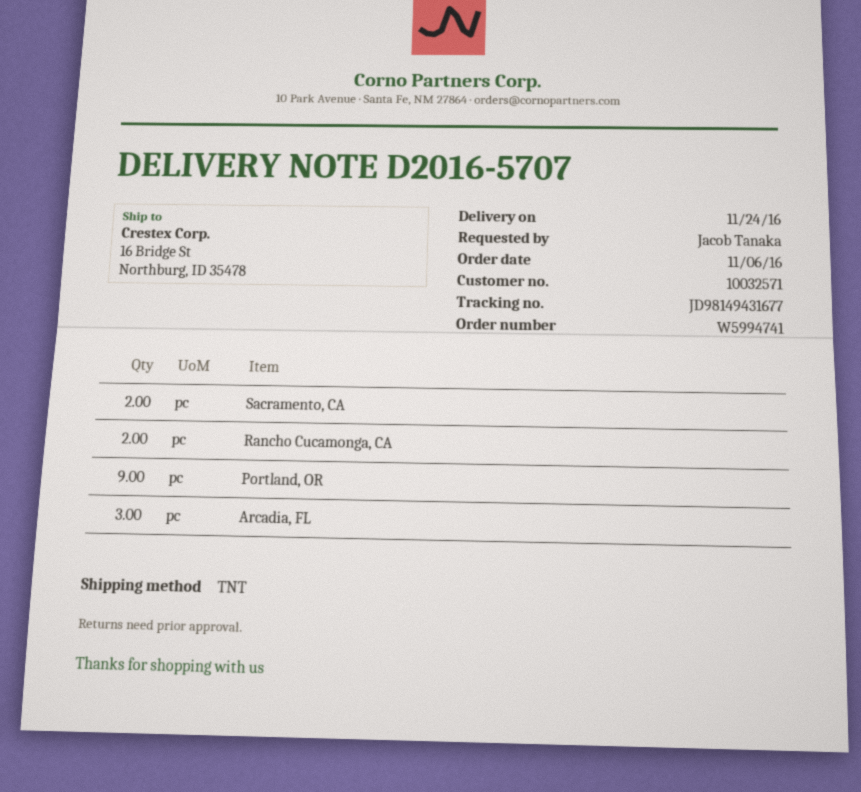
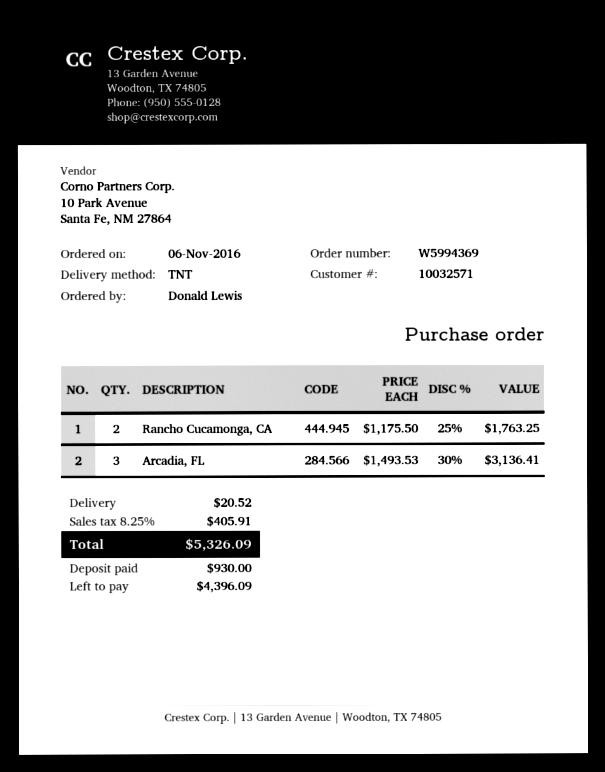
order number: W5994741 -> W5994369
ordered by: Jacob Tanaka -> Donald Lewis
Sacramento, CA: 2 -> none
Portland, OR: 9 -> none

